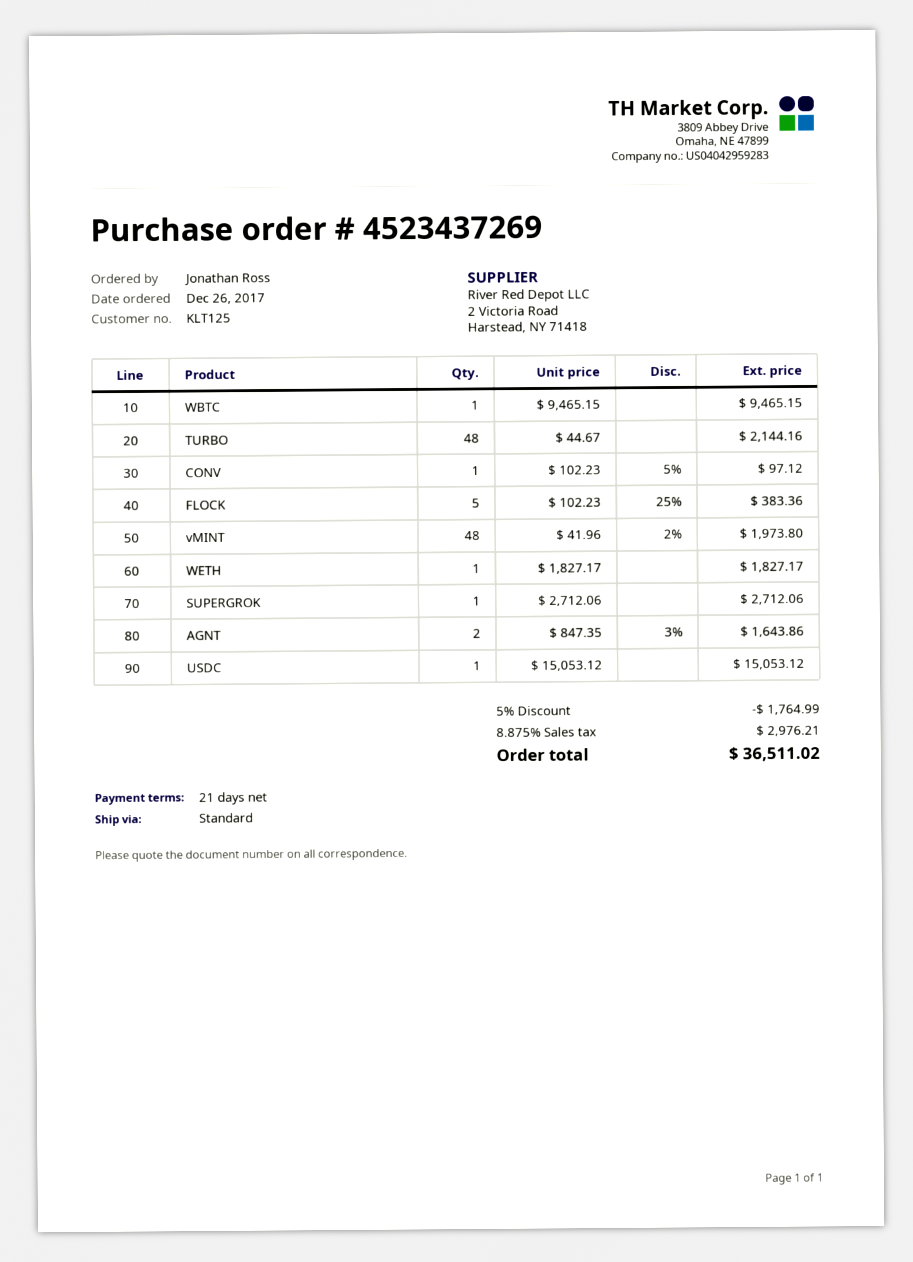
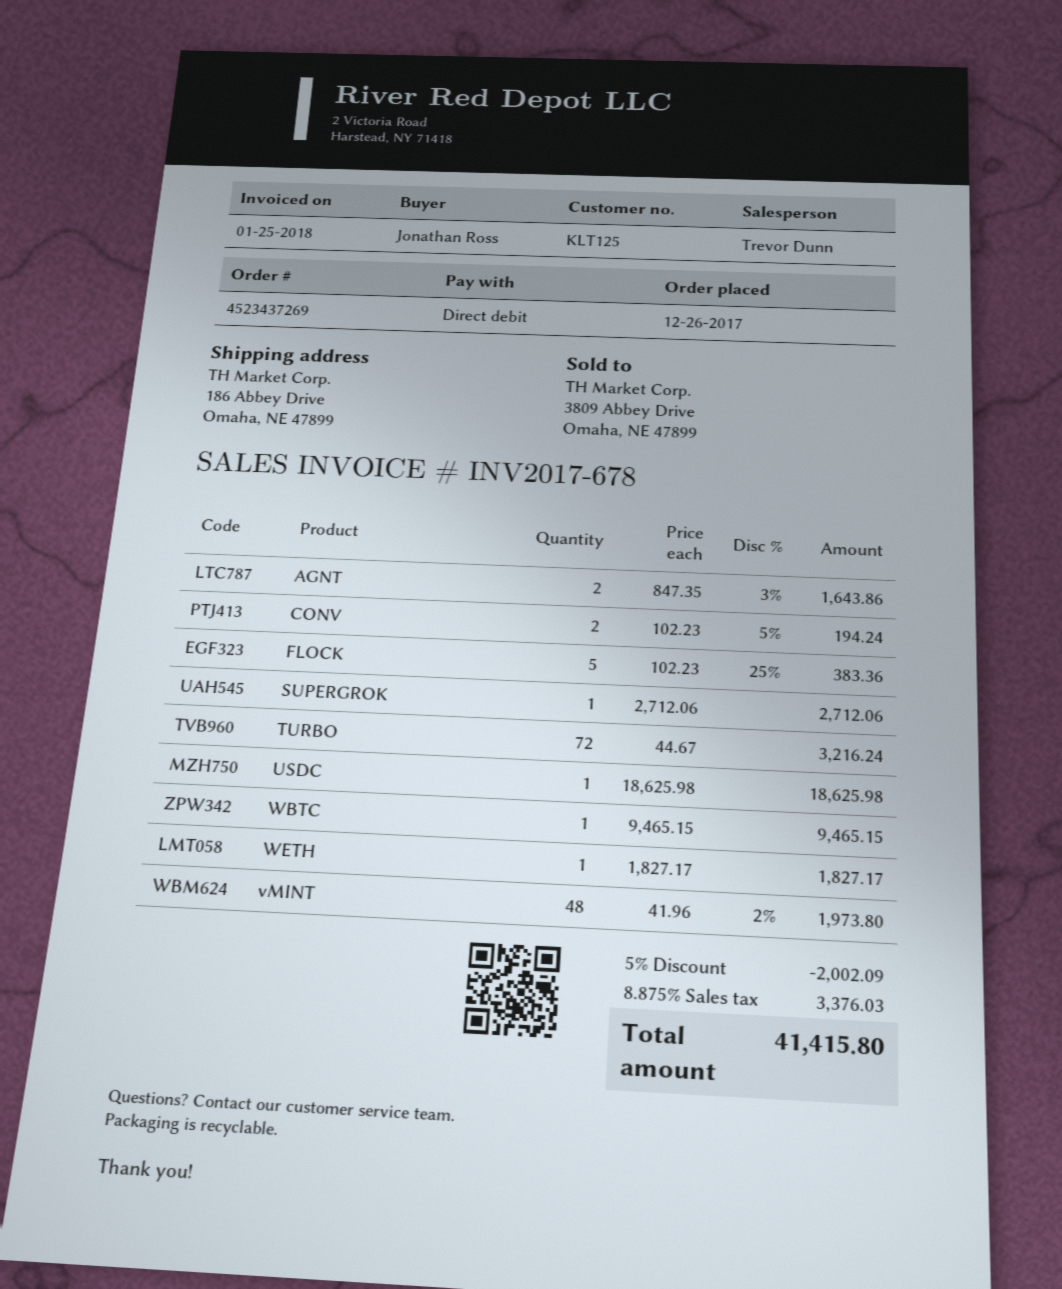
TURBO: 48 x 44.67 = 2144.16 -> 72 x 44.67 = 3216.24
CONV: 1 x 102.23 - 5% = 97.12 -> 2 x 102.23 - 5% = 194.24
USDC: 1 x 15053.12 = 15053.12 -> 1 x 18625.98 = 18625.98
discount: 5% = 1764.99 -> 5% = 2002.09
tax: 8.875% = 2976.21 -> 8.875% = 3376.03
total: 36511.02 -> 41415.80

